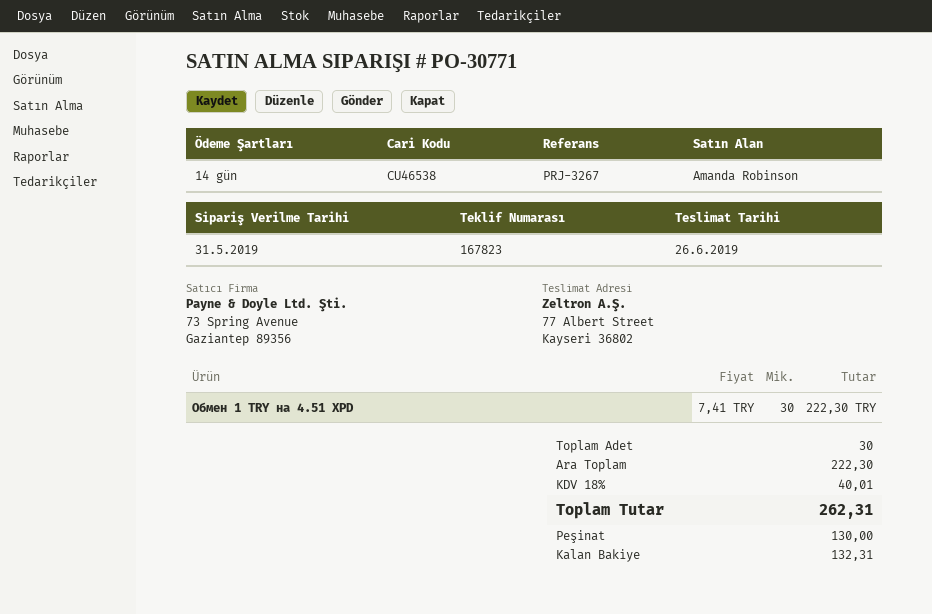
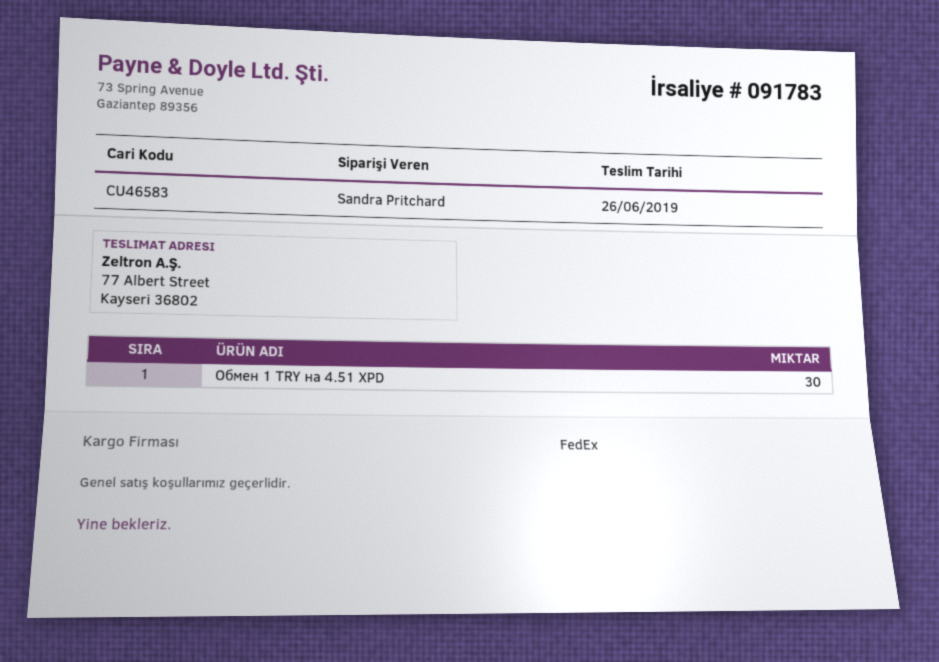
customer number: CU46538 -> CU46583
ordered by: Amanda Robinson -> Sandra Pritchard

